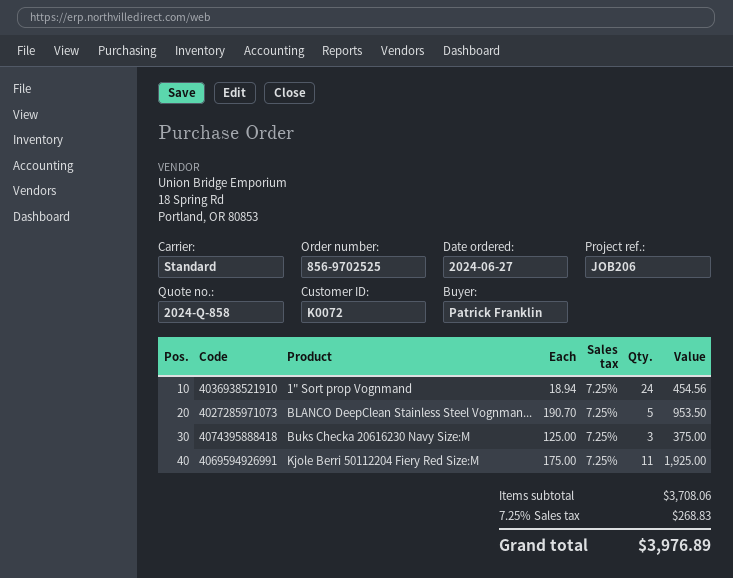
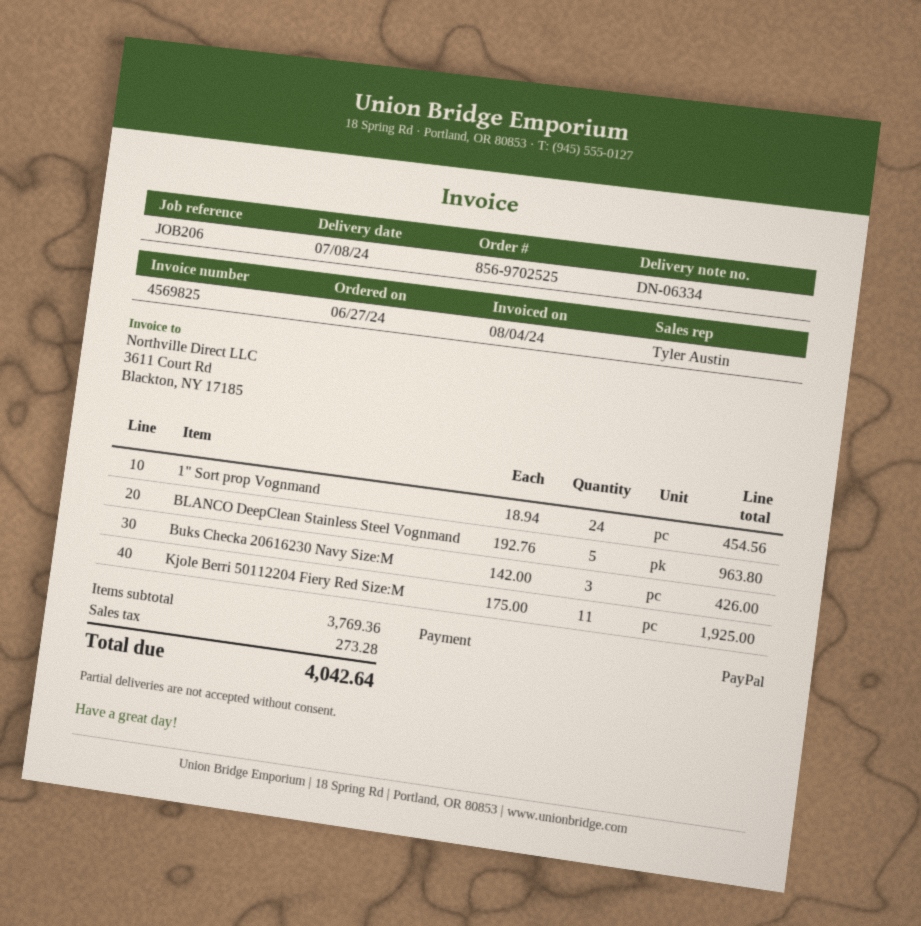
BLANCO DeepClean Stainless Steel Vognman...: 5 x 190.70 = 953.50 -> 5 x 192.76 = 963.80
Buks Checka 20616230 Navy Size:M: 3 x 125.00 = 375.00 -> 3 x 142.00 = 426.00
subtotal: 3708.06 -> 3769.36
tax: 268.83 -> 273.28
total: 3976.89 -> 4042.64

